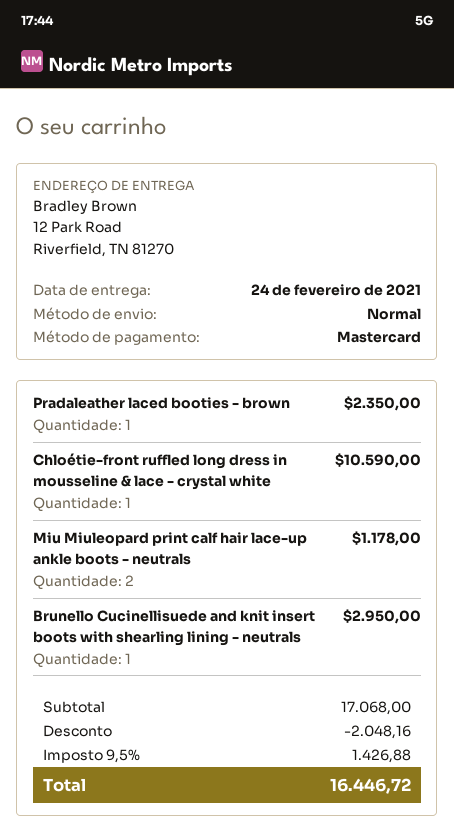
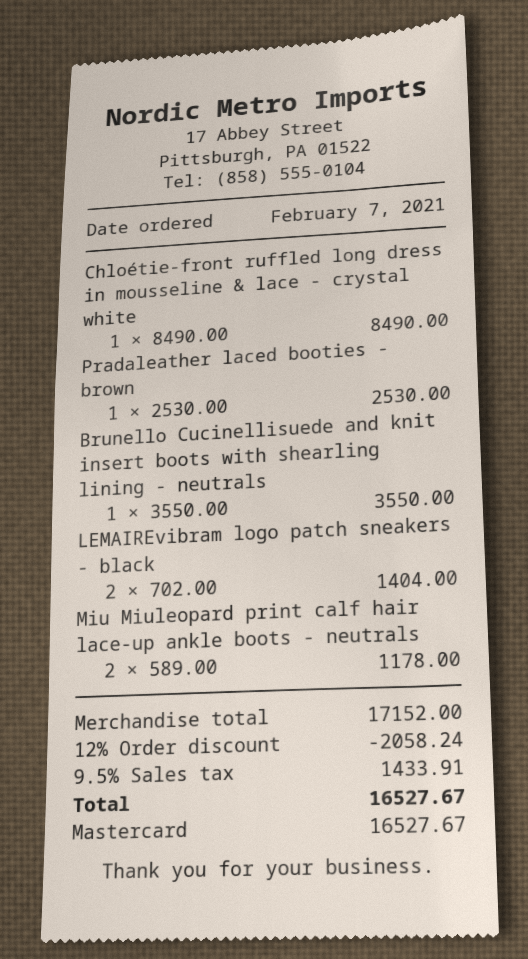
Pradaleather laced booties - brown: 1 for 2350.00 -> 1 for 2530.00
Chloétie-front ruffled long dress in mousseline & lace - crystal white: 1 for 10590.00 -> 1 for 8490.00
Brunello Cucinellisuede and knit insert boots with shearling lining - neutrals: 1 for 2950.00 -> 1 for 3550.00
LEMAIREvibram logo patch sneakers - black: none -> 2 for 1404.00
subtotal: 17068.00 -> 17152.00
discount: 2048.16 -> 2058.24
tax: 9.5% = 1426.88 -> 9.5% = 1433.91
total: 16446.72 -> 16527.67

